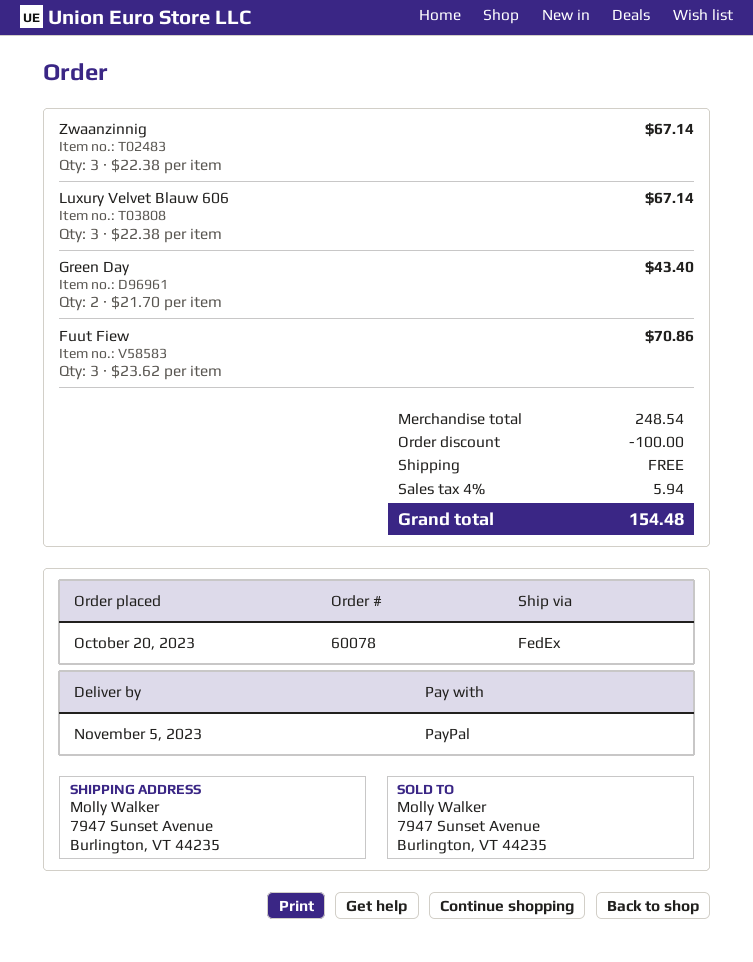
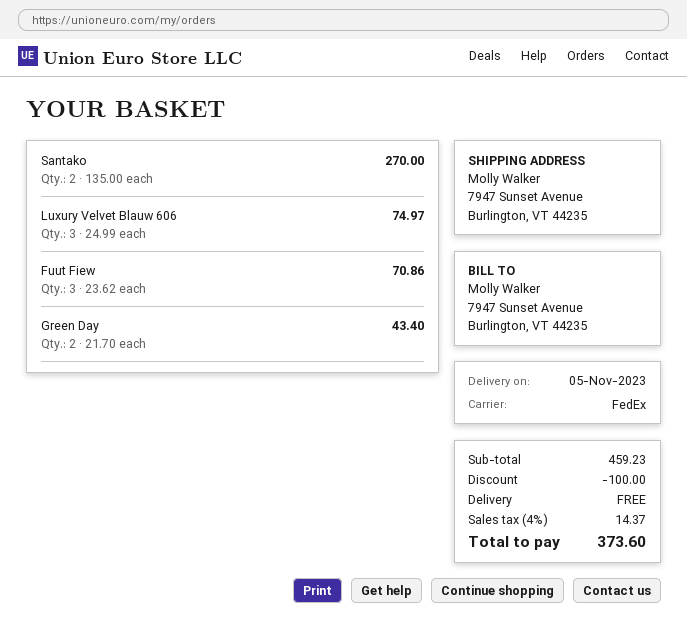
Zwaanzinnig: 3 x 22.38 = 67.14 -> none
Luxury Velvet Blauw 606: 3 x 22.38 = 67.14 -> 3 x 24.99 = 74.97
Santako: none -> 2 x 135.00 = 270.00
subtotal: 248.54 -> 459.23
tax: 4% = 5.94 -> 4% = 14.37
total: 154.48 -> 373.60

